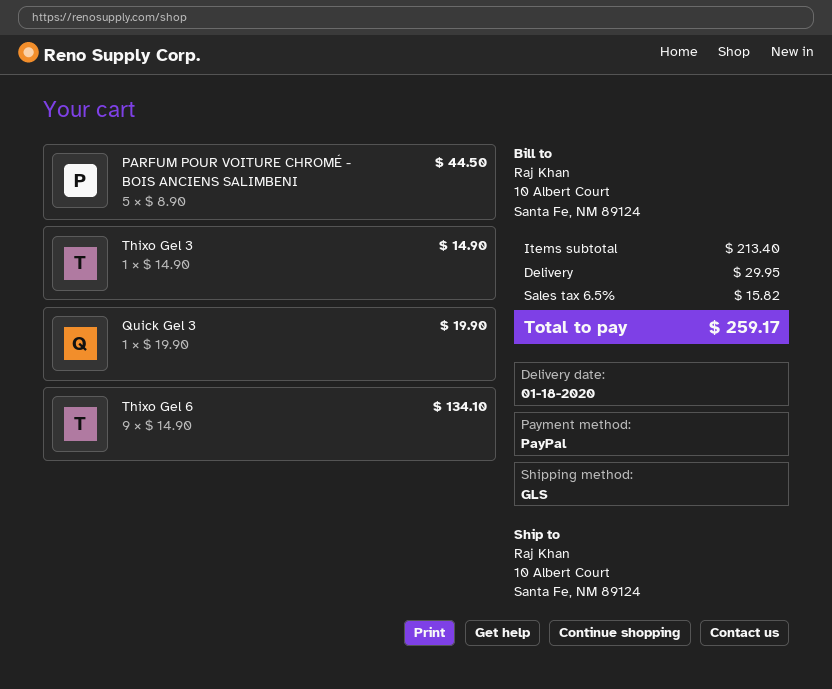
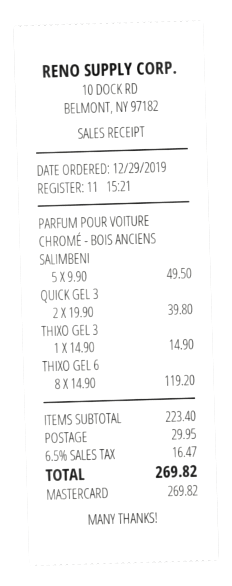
payment method: PayPal -> Mastercard
PARFUM POUR VOITURE CHROMÉ - BOIS ANCIENS SALIMBENI: 5 x 8.90 = 44.50 -> 5 x 9.90 = 49.50
Quick Gel 3: 1 x 19.90 = 19.90 -> 2 x 19.90 = 39.80
Thixo Gel 6: 9 x 14.90 = 134.10 -> 8 x 14.90 = 119.20
subtotal: 213.40 -> 223.40
tax: 6.5% = 15.82 -> 6.5% = 16.47
total: 259.17 -> 269.82

